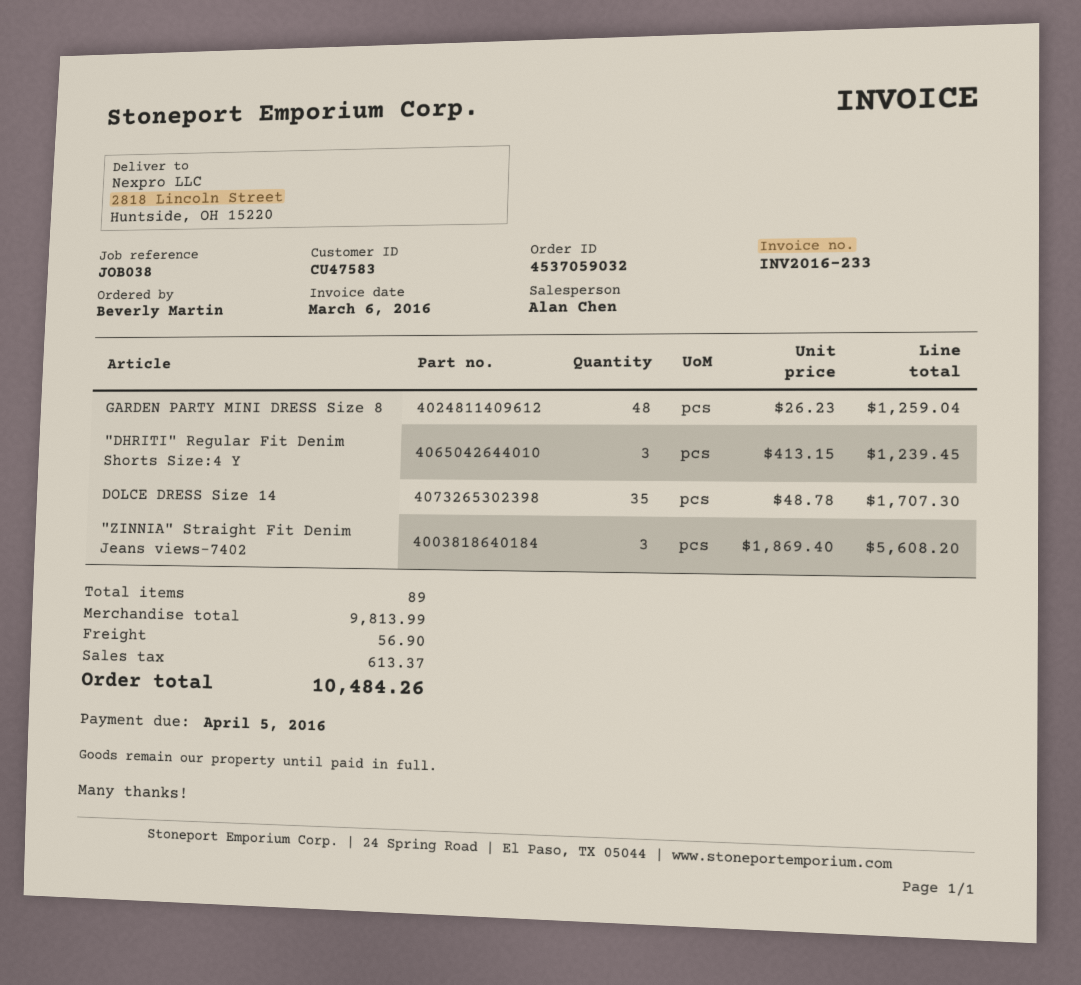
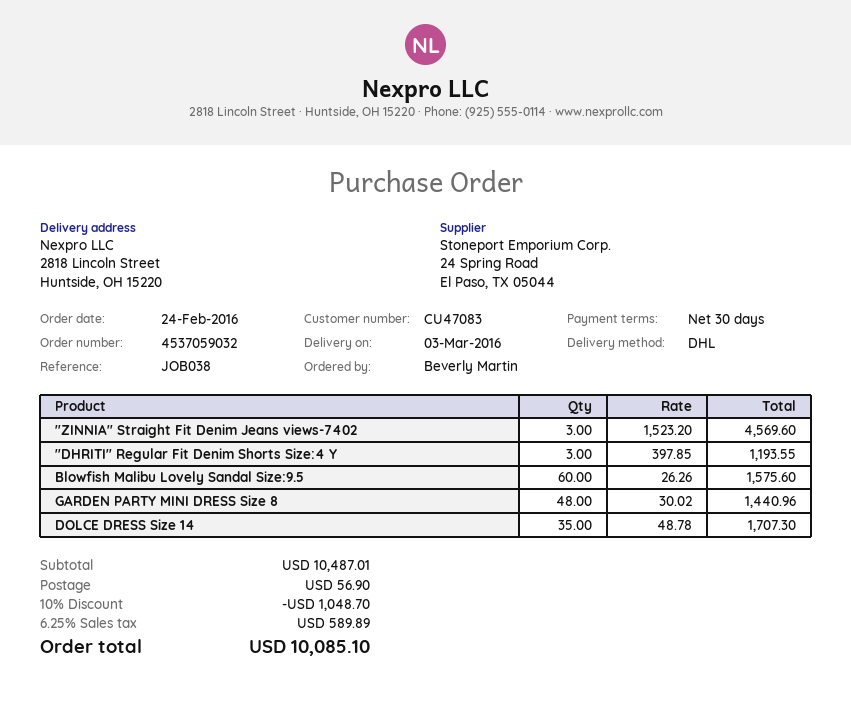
customer number: CU47583 -> CU47083
GARDEN PARTY MINI DRESS Size 8: 48 x 26.23 = 1259.04 -> 48 x 30.02 = 1440.96
"DHRITI" Regular Fit Denim Shorts Size:4 Y: 3 x 413.15 = 1239.45 -> 3 x 397.85 = 1193.55
"ZINNIA" Straight Fit Denim Jeans views-7402: 3 x 1869.40 = 5608.20 -> 3 x 1523.20 = 4569.60
Blowfish Malibu Lovely Sandal Size:9.5: none -> 60 x 26.26 = 1575.60
subtotal: 9813.99 -> 10487.01
discount: none -> 10% = 1048.70
tax: 613.37 -> 589.89
total: 10484.26 -> 10085.10

